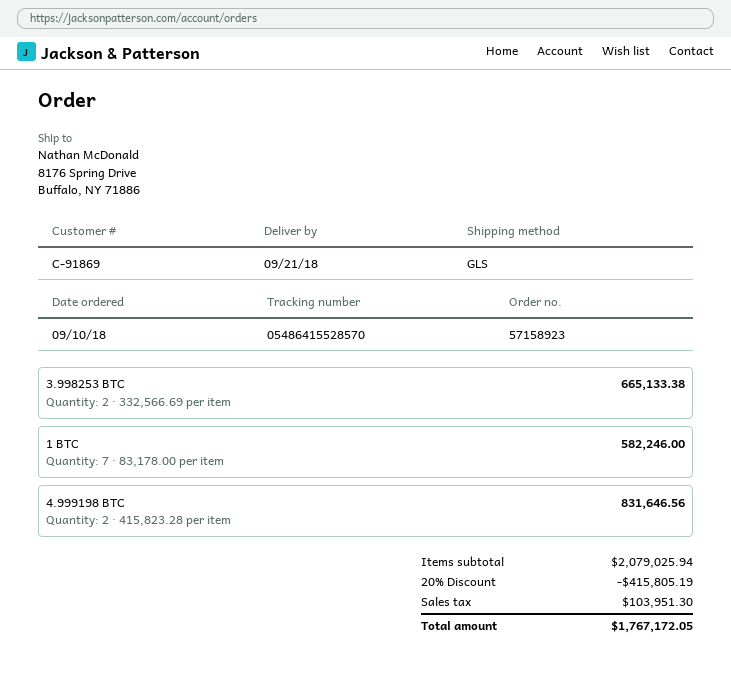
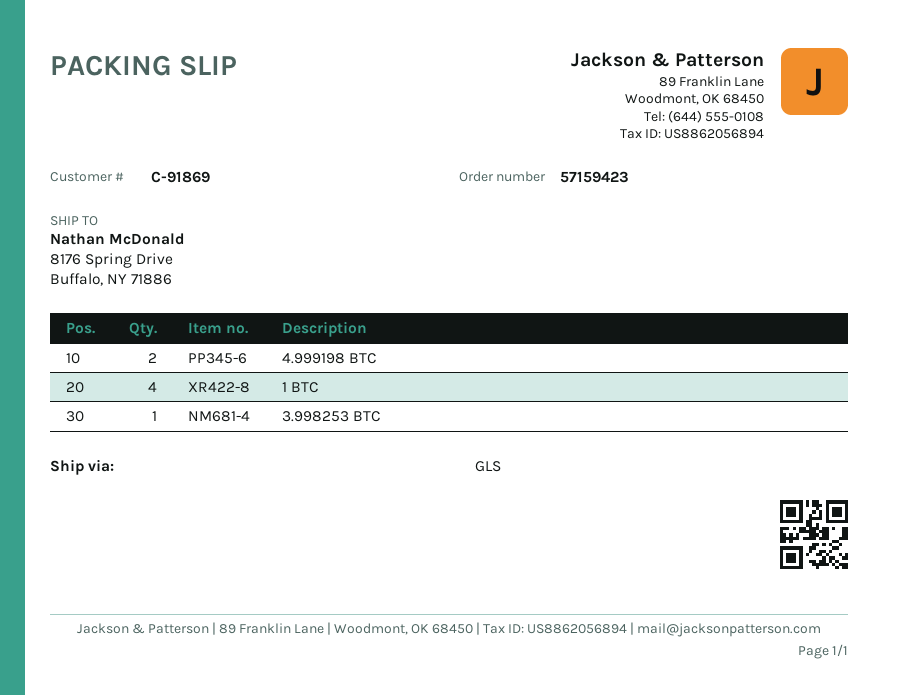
order number: 57158923 -> 57159423
3.998253 BTC: 2 -> 1
1 BTC: 7 -> 4

